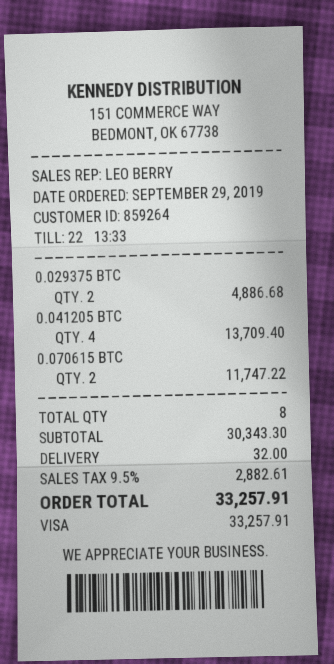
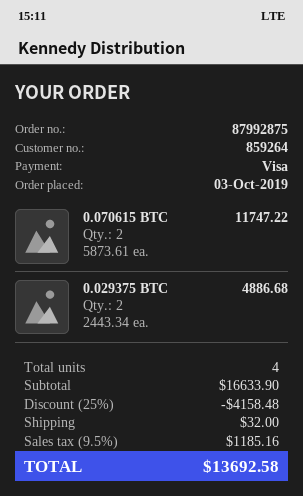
order date: 2019-09-29 -> 2019-10-03
0.041205 BTC: 4 for 13709.40 -> none
total quantity: 8 -> 4
subtotal: 30343.30 -> 16633.90
discount: none -> 25% = 4158.48
tax: 9.5% = 2882.61 -> 9.5% = 1185.16
total: 33257.91 -> 13692.58

